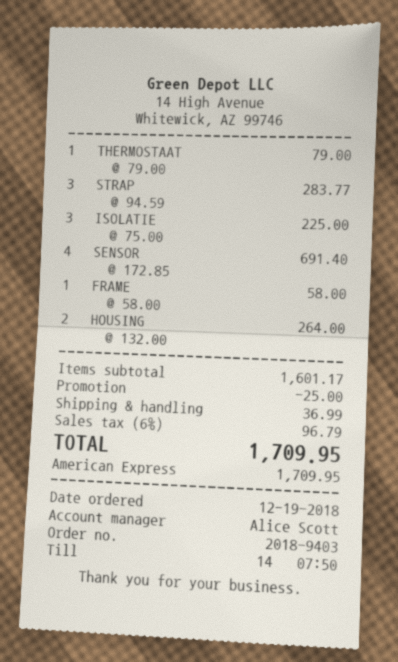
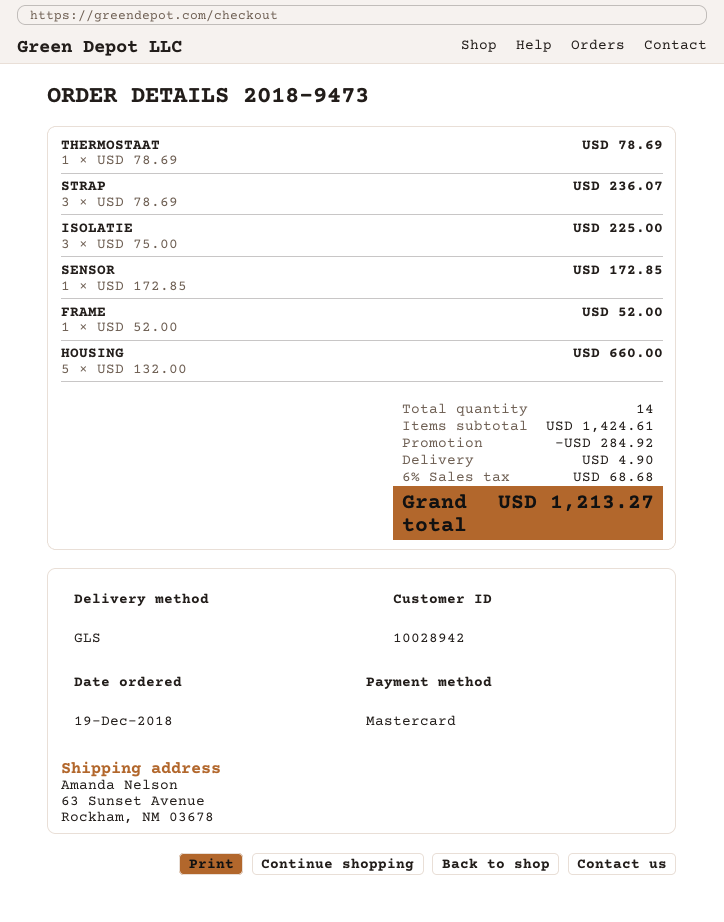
order number: 2018-9403 -> 2018-9473
payment method: American Express -> Mastercard
THERMOSTAAT: 1 x 79.00 = 79.00 -> 1 x 78.69 = 78.69
STRAP: 3 x 94.59 = 283.77 -> 3 x 78.69 = 236.07
SENSOR: 4 x 172.85 = 691.40 -> 1 x 172.85 = 172.85
FRAME: 1 x 58.00 = 58.00 -> 1 x 52.00 = 52.00
HOUSING: 2 x 132.00 = 264.00 -> 5 x 132.00 = 660.00
subtotal: 1601.17 -> 1424.61
discount: 25.00 -> 284.92
shipping: 36.99 -> 4.90
tax: 6% = 96.79 -> 6% = 68.68
total: 1709.95 -> 1213.27

